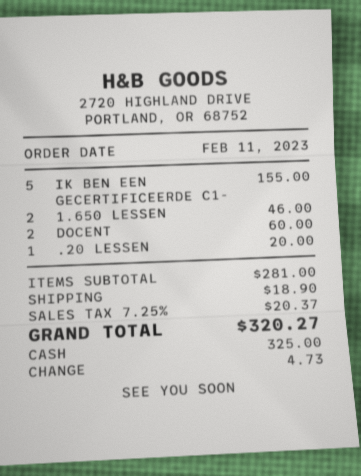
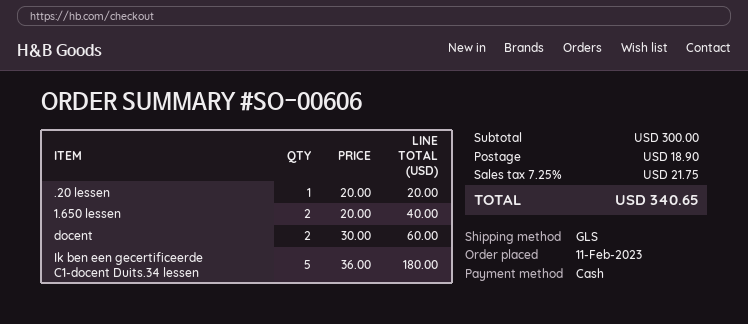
IK BEN EEN GECERTIFICEERDE C1-: 5 for 155.00 -> 5 for 180.00
1.650 LESSEN: 2 for 46.00 -> 2 for 40.00
subtotal: 281.00 -> 300.00
tax: 7.25% = 20.37 -> 7.25% = 21.75
total: 320.27 -> 340.65

